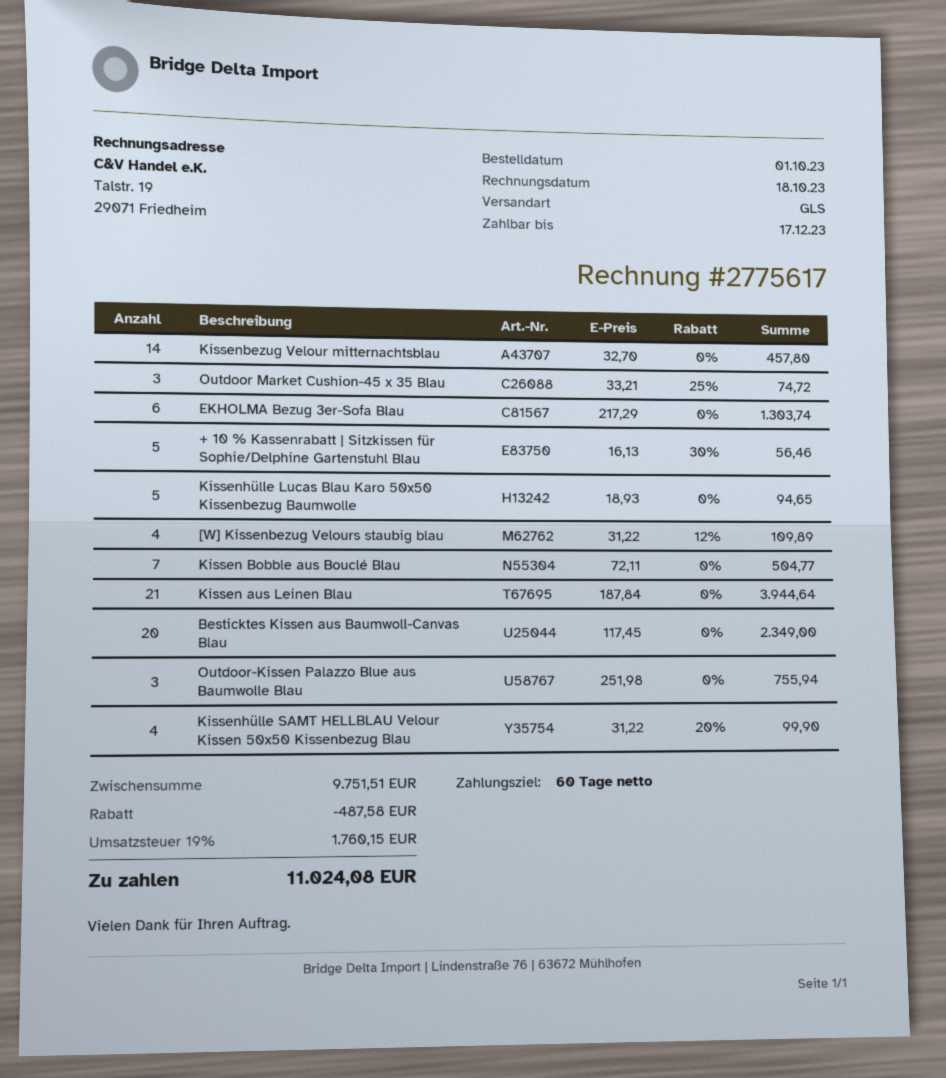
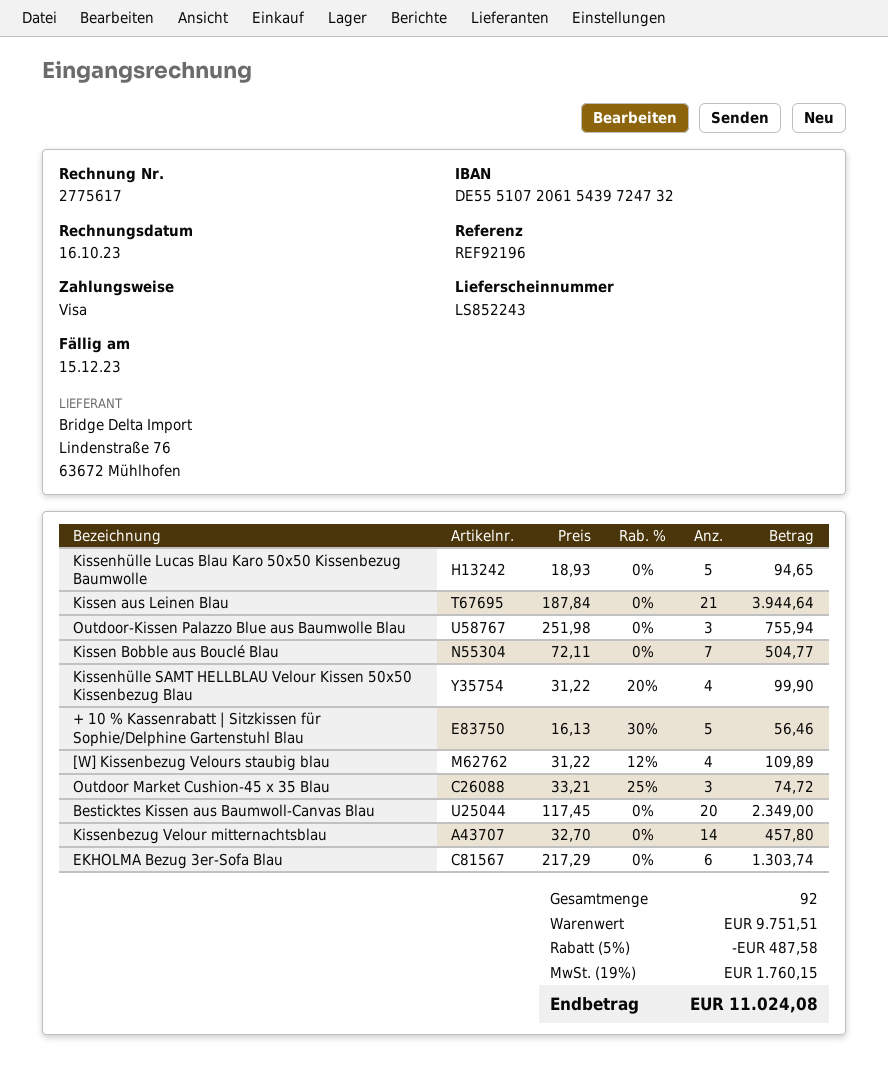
invoice date: 2023-10-18 -> 2023-10-16
due date: 2023-12-17 -> 2023-12-15

